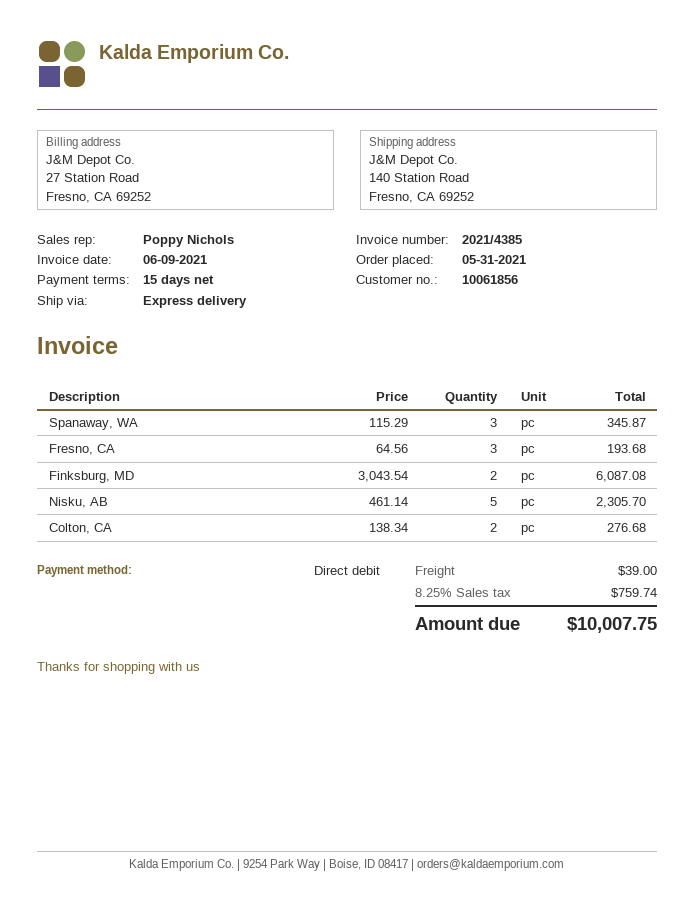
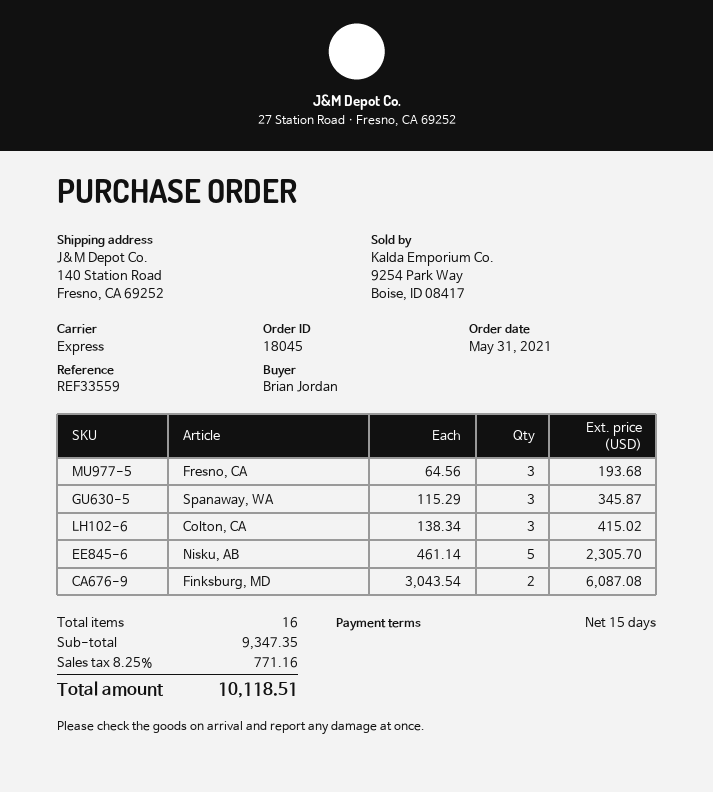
Colton, CA: 2 x 138.34 = 276.68 -> 3 x 138.34 = 415.02
shipping: 39.00 -> none
tax: 8.25% = 759.74 -> 8.25% = 771.16
total: 10007.75 -> 10118.51

